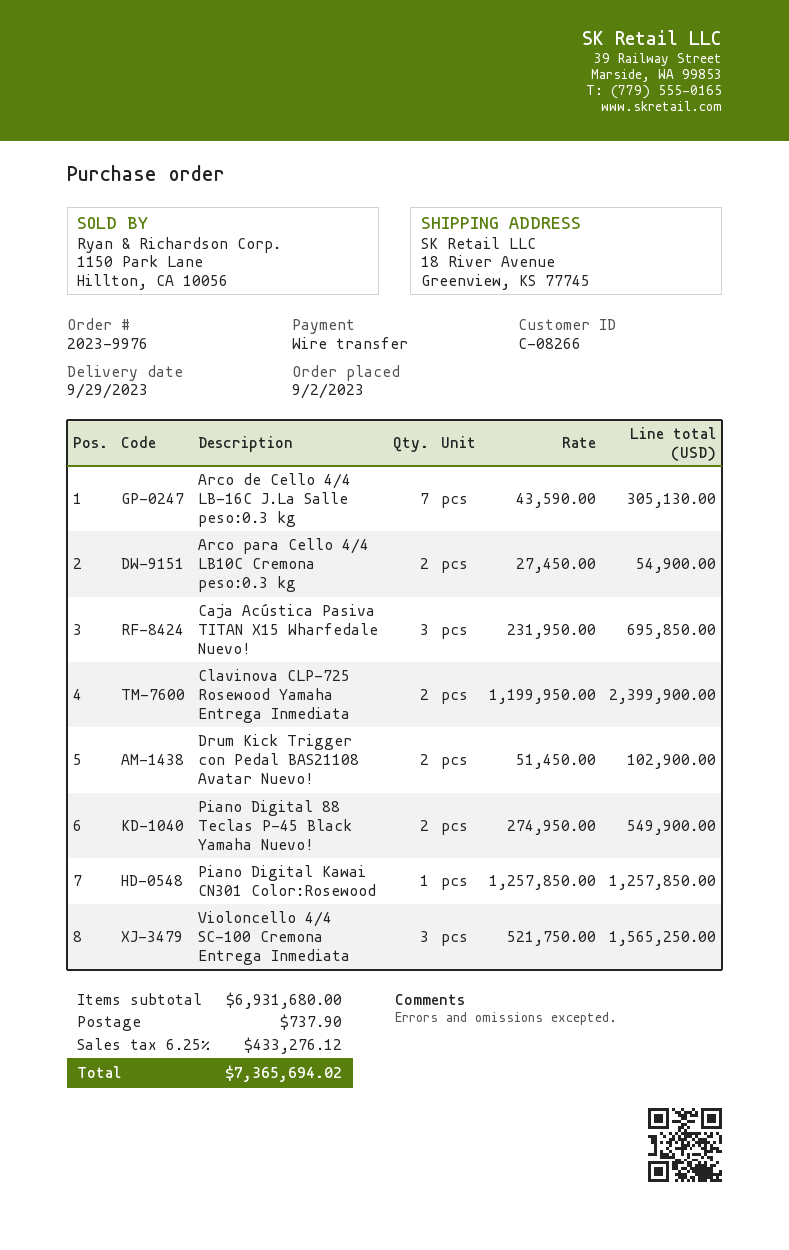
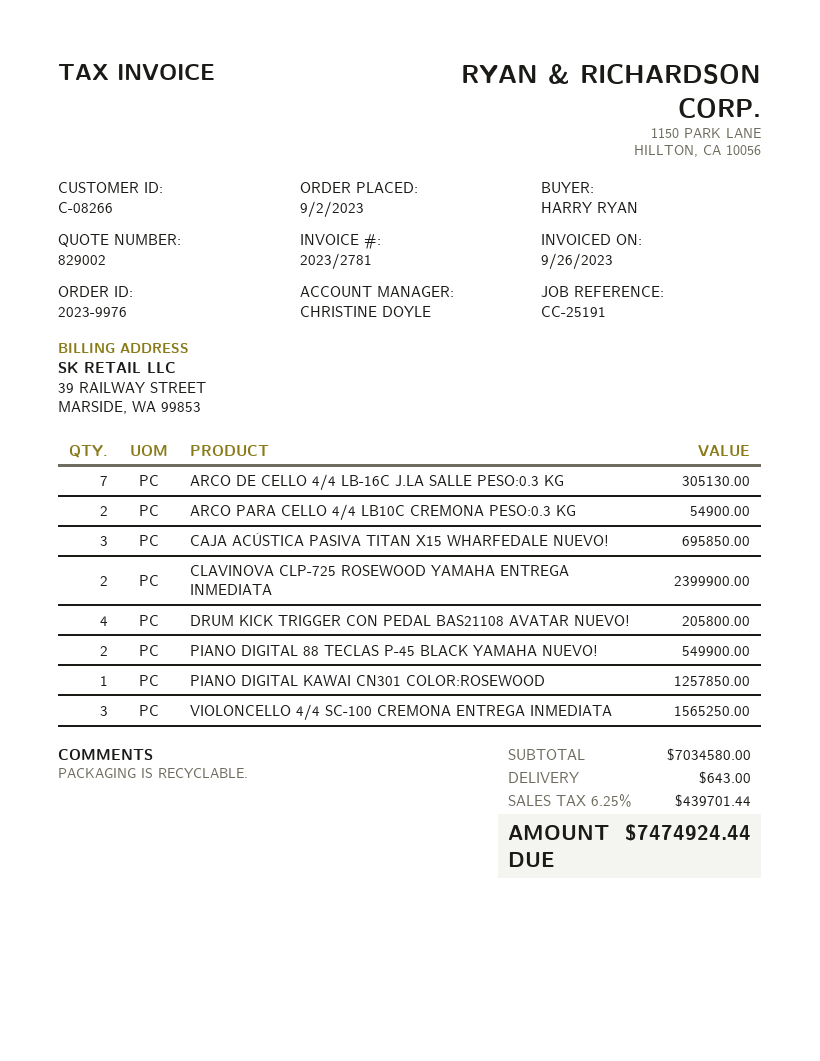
Drum Kick Trigger con Pedal BAS21108 Avatar Nuevo!: 2 for 102900.00 -> 4 for 205800.00
subtotal: 6931680.00 -> 7034580.00
shipping: 737.90 -> 643.00
tax: 6.25% = 433276.12 -> 6.25% = 439701.44
total: 7365694.02 -> 7474924.44

